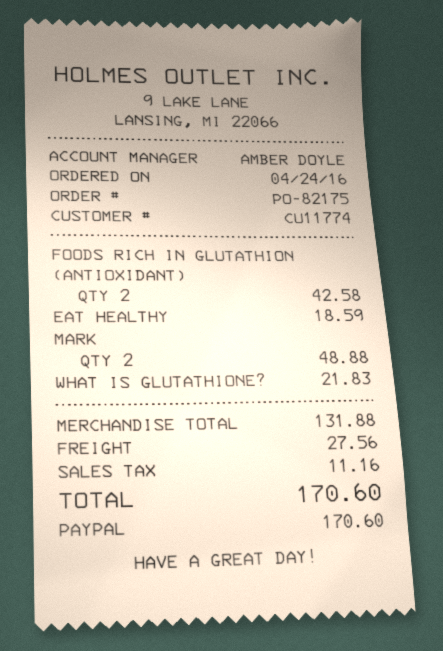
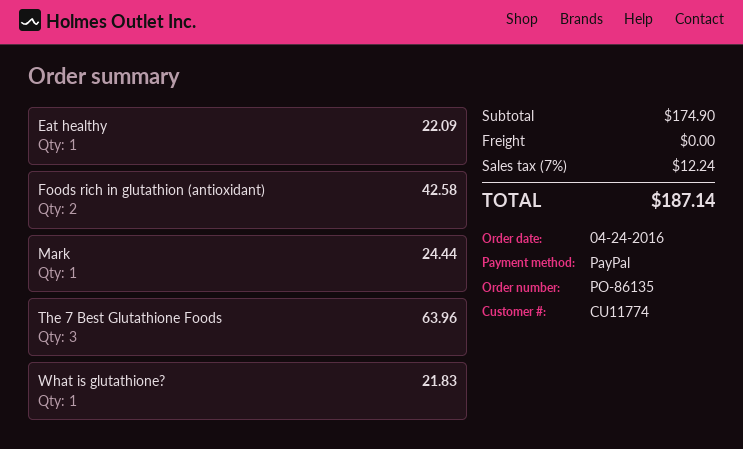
order number: PO-82175 -> PO-86135
EAT HEALTHY: 1 for 18.59 -> 1 for 22.09
MARK: 2 for 48.88 -> 1 for 24.44
The 7 Best Glutathione Foods: none -> 3 for 63.96
subtotal: 131.88 -> 174.90
shipping: 27.56 -> 0.00
tax: 11.16 -> 12.24
total: 170.60 -> 187.14

